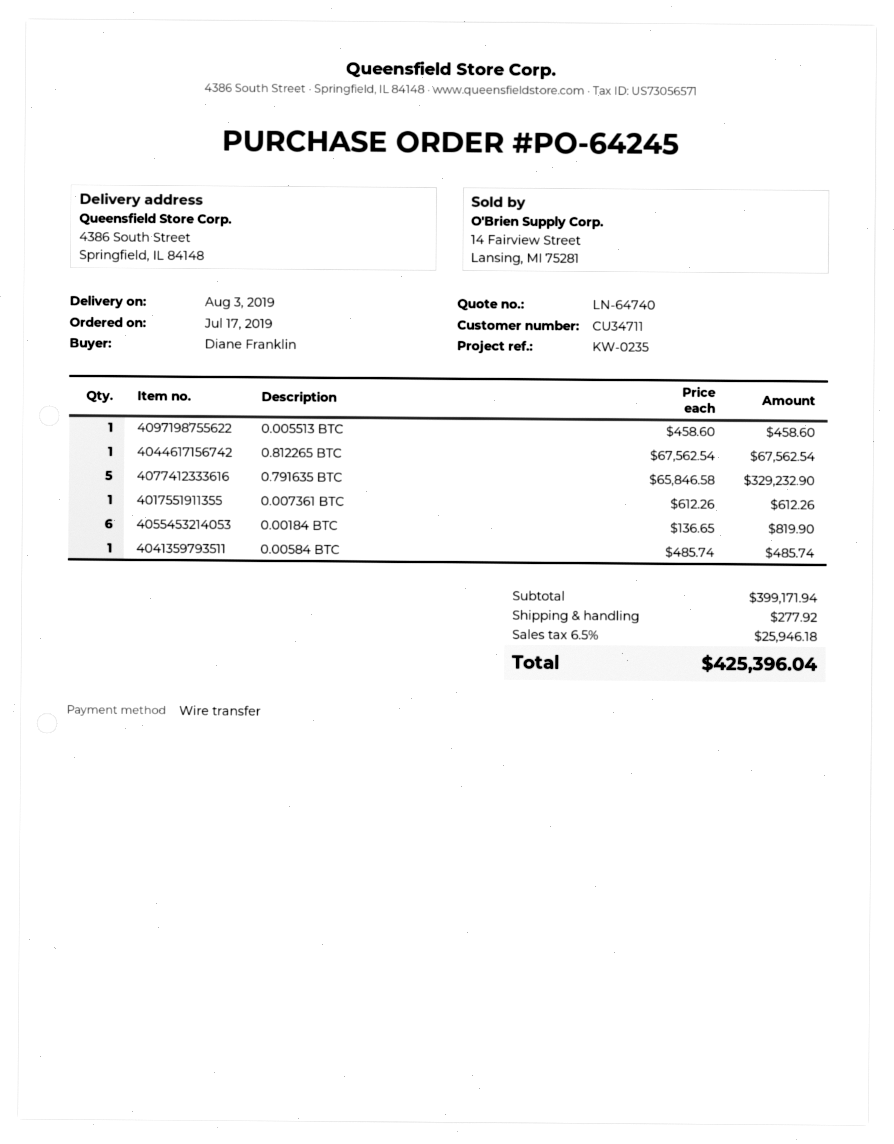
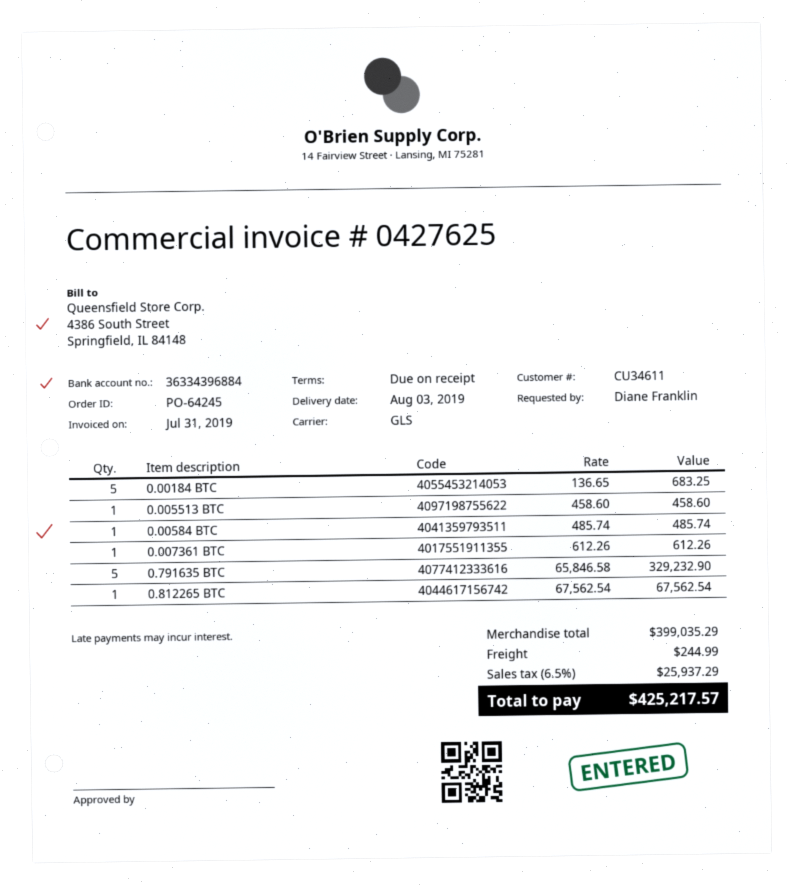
customer number: CU34711 -> CU34611
0.00184 BTC: 6 x 136.65 = 819.90 -> 5 x 136.65 = 683.25
subtotal: 399171.94 -> 399035.29
shipping: 277.92 -> 244.99
tax: 6.5% = 25946.18 -> 6.5% = 25937.29
total: 425396.04 -> 425217.57

